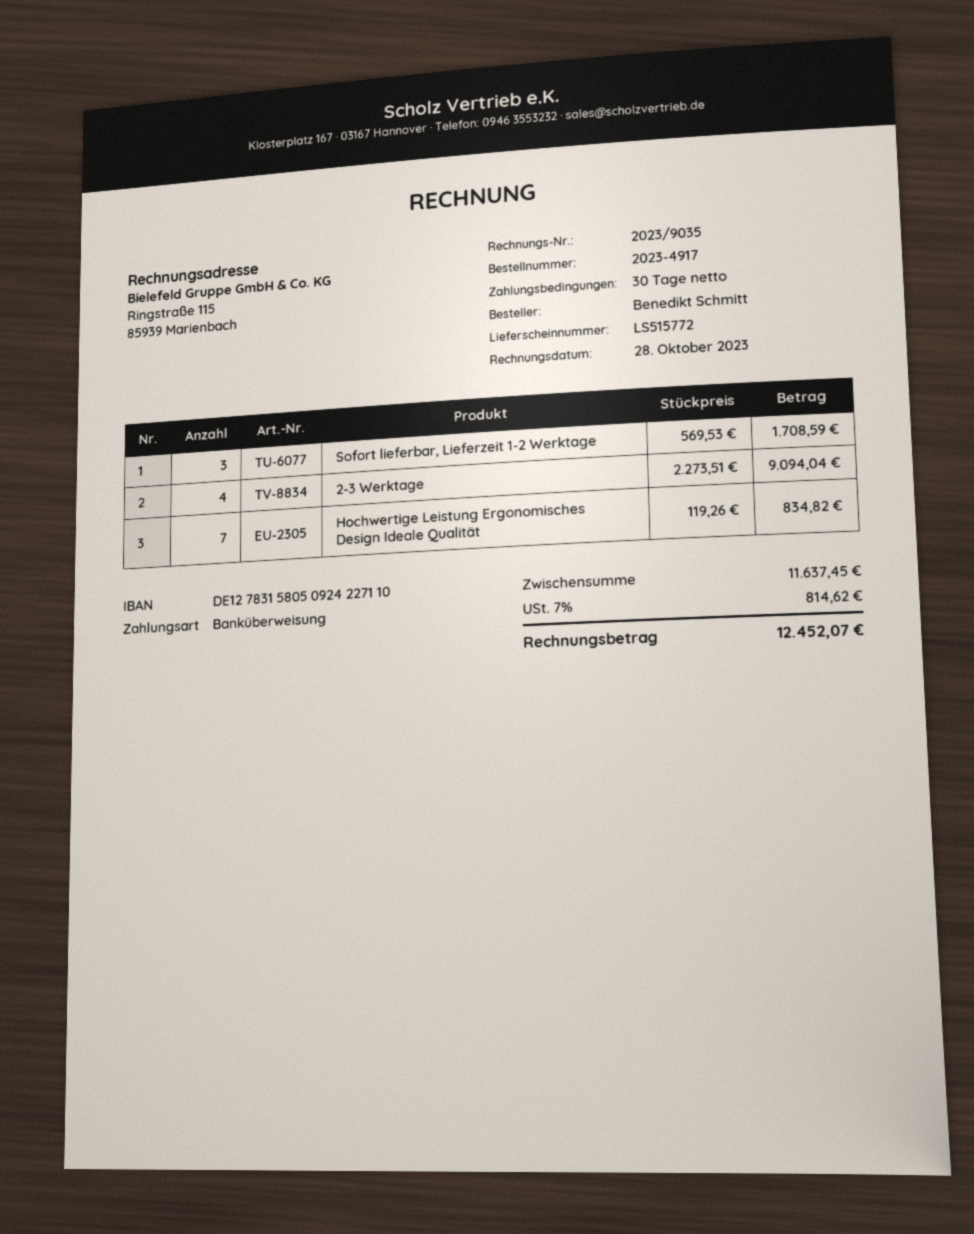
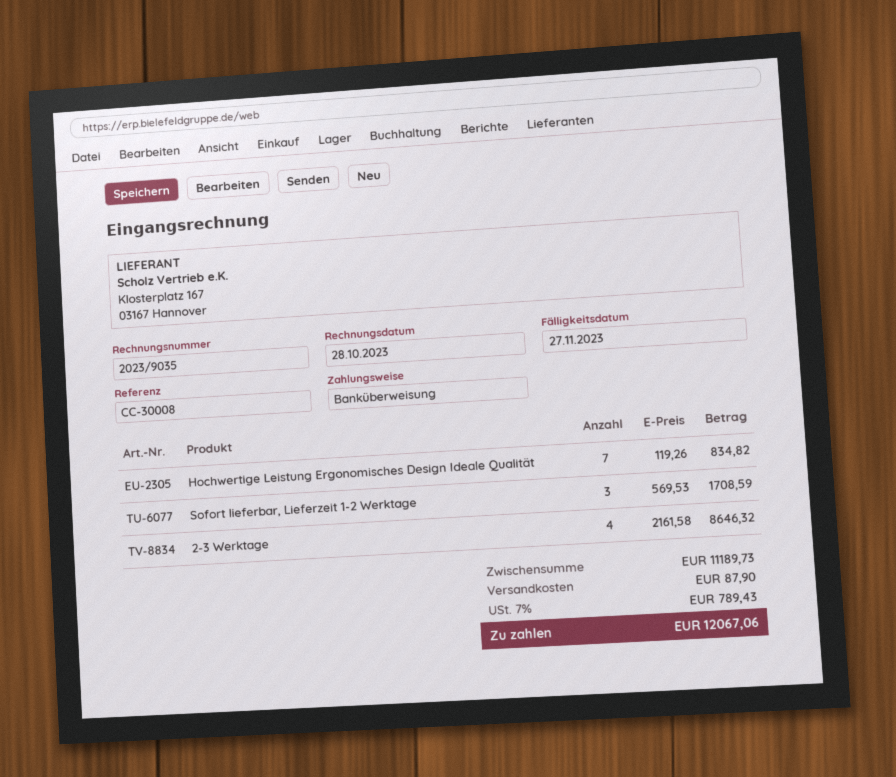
2-3 Werktage: 4 x 2273.51 = 9094.04 -> 4 x 2161.58 = 8646.32
subtotal: 11637.45 -> 11189.73
shipping: none -> 87.90
tax: 7% = 814.62 -> 7% = 789.43
total: 12452.07 -> 12067.06

